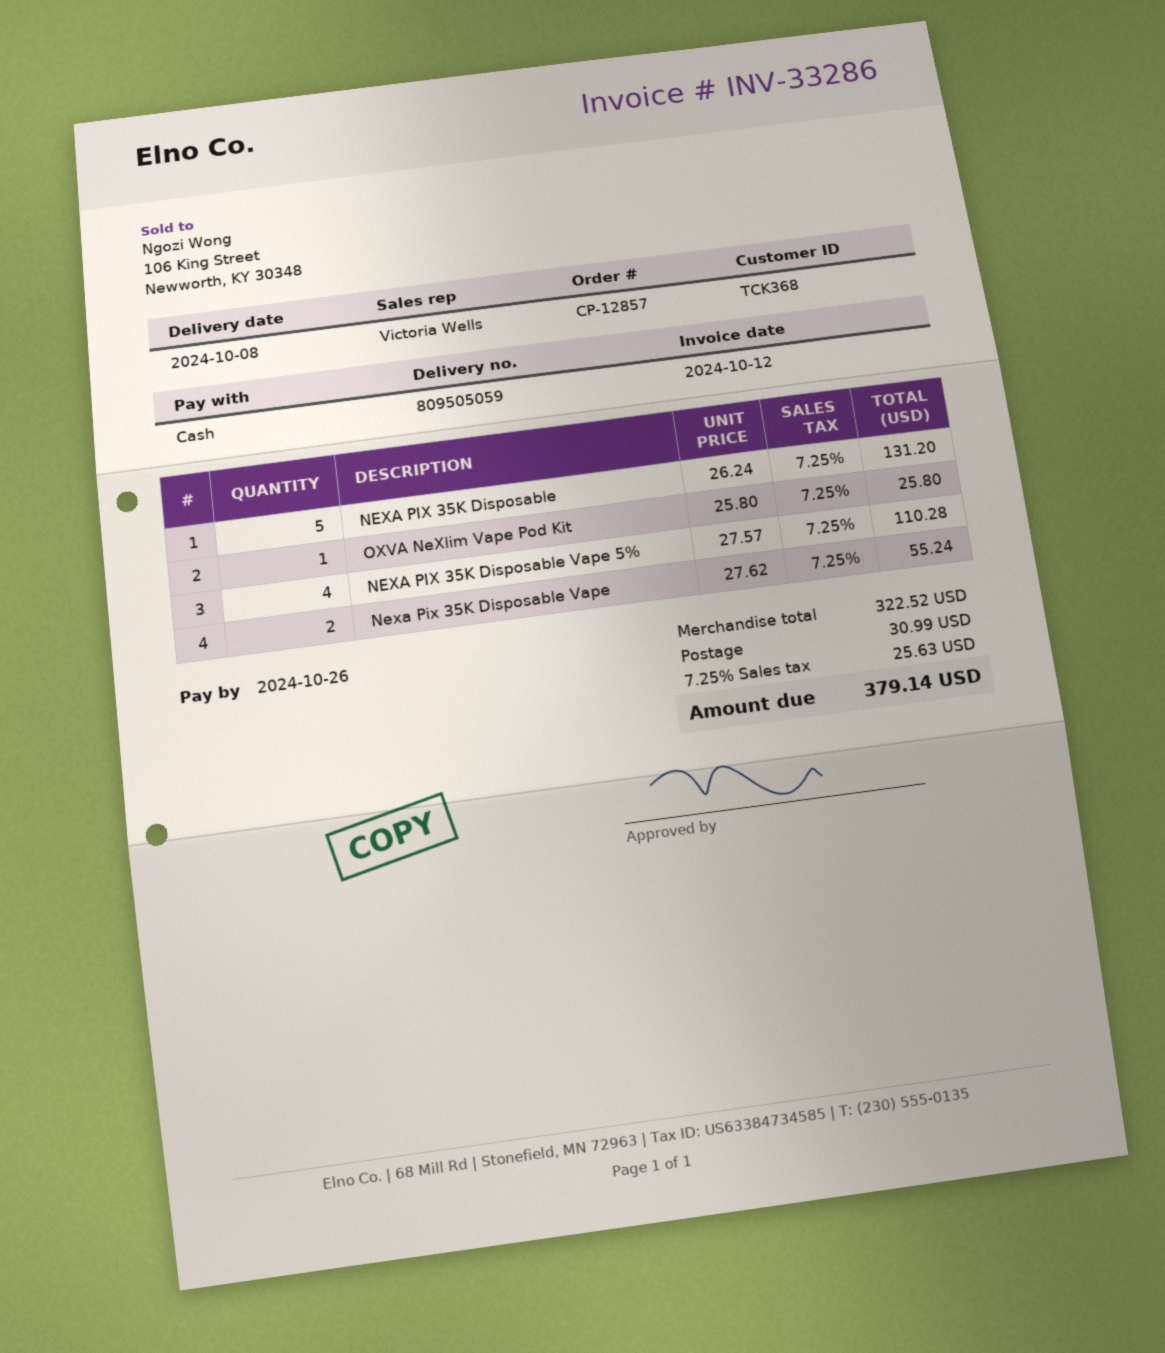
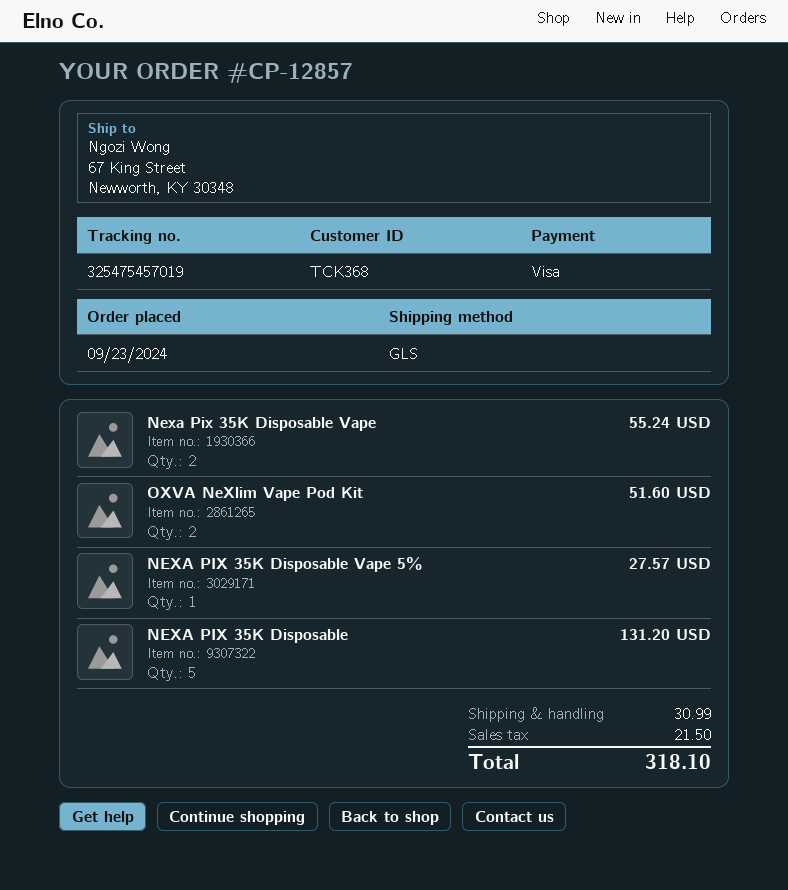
payment method: cash -> Visa
OXVA NeXlim Vape Pod Kit: 1 for 25.80 -> 2 for 51.60
NEXA PIX 35K Disposable Vape 5%: 4 for 110.28 -> 1 for 27.57
tax: 25.63 -> 21.50
total: 379.14 -> 318.10

